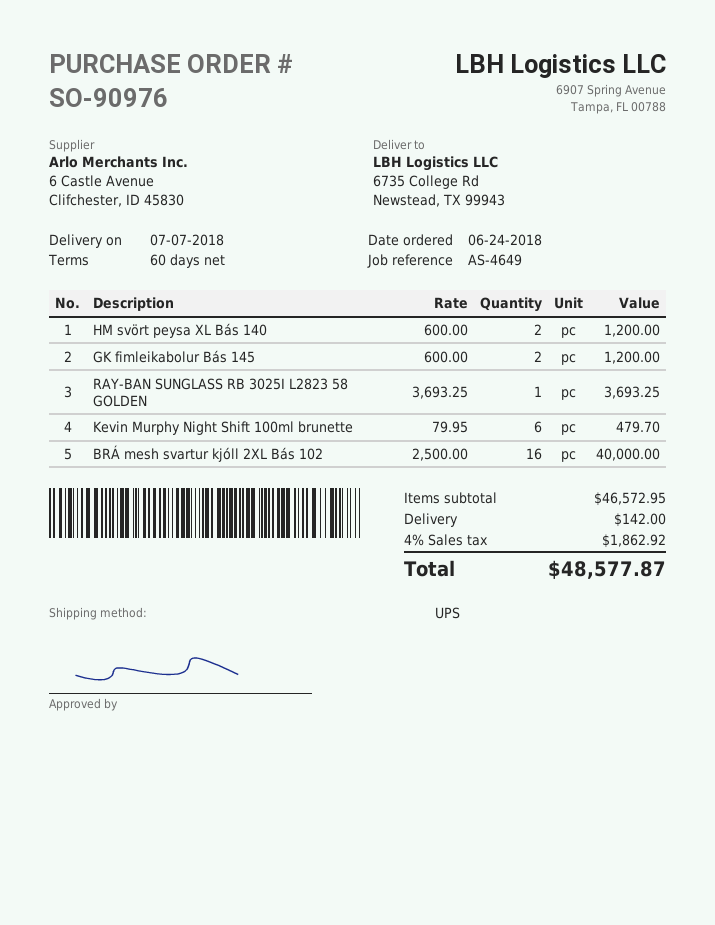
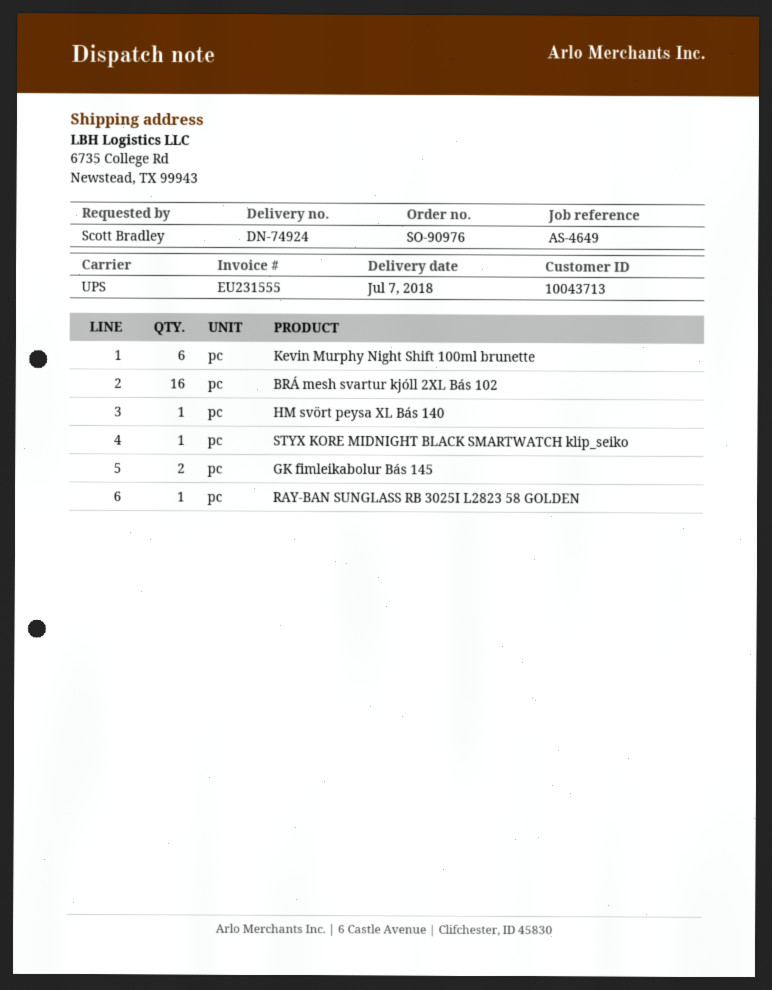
HM svört peysa XL Bás 140: 2 -> 1
STYX KORE MIDNIGHT BLACK SMARTWATCH klip_seiko: none -> 1

